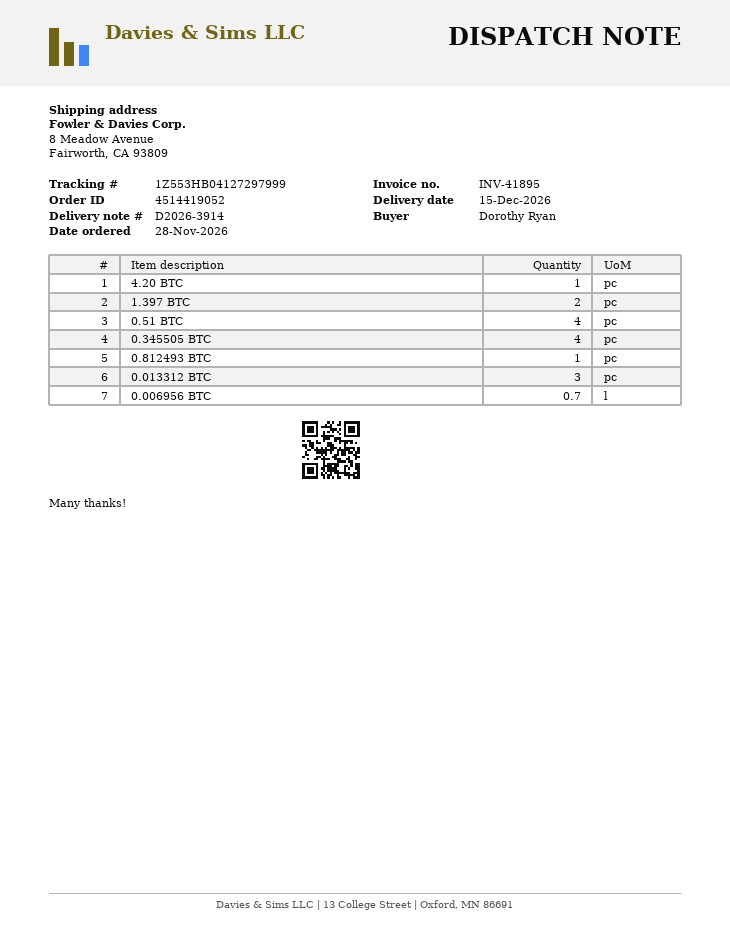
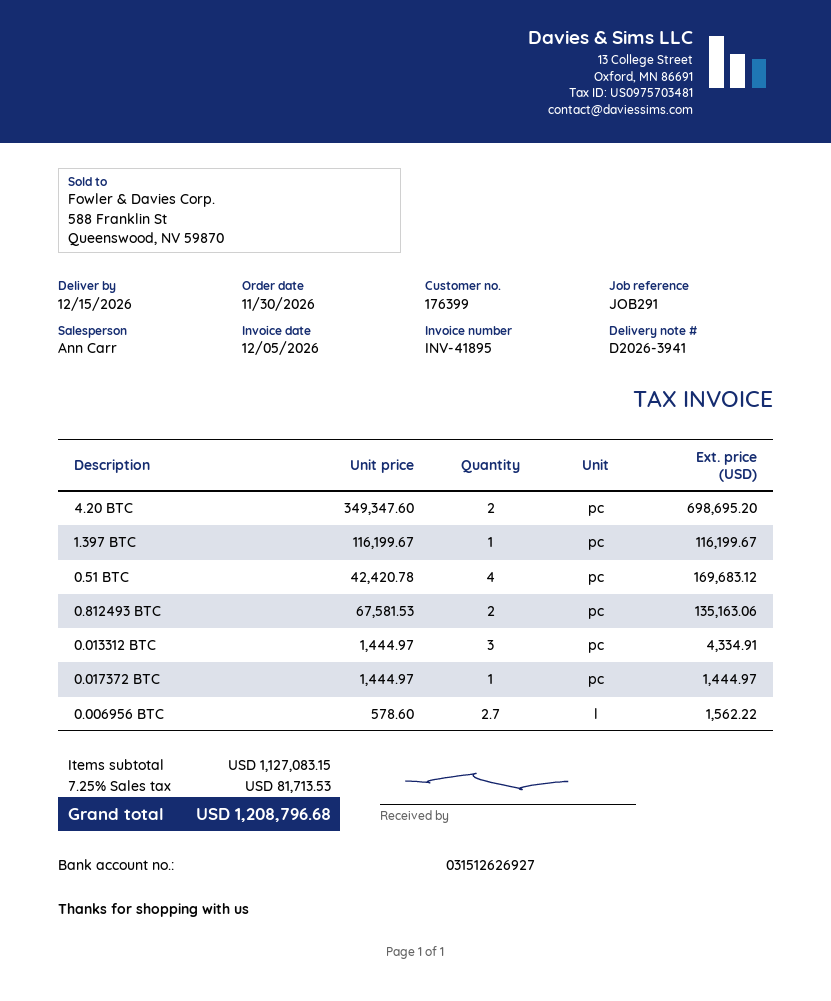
order date: 2026-11-28 -> 2026-11-30
delivery note number: D2026-3914 -> D2026-3941
4.20 BTC: 1 -> 2
1.397 BTC: 2 -> 1
0.345505 BTC: 4 -> none
0.812493 BTC: 1 -> 2
0.006956 BTC: 0.7 -> 2.7
0.017372 BTC: none -> 1

